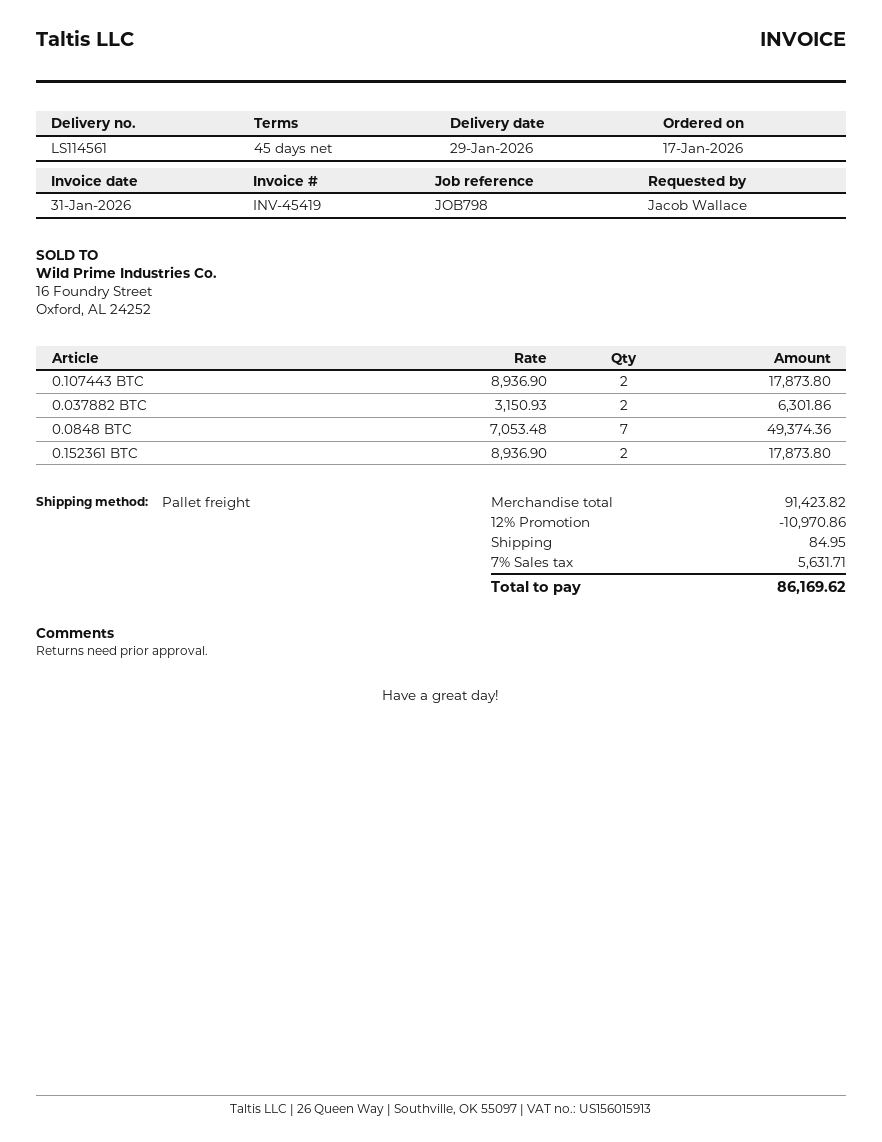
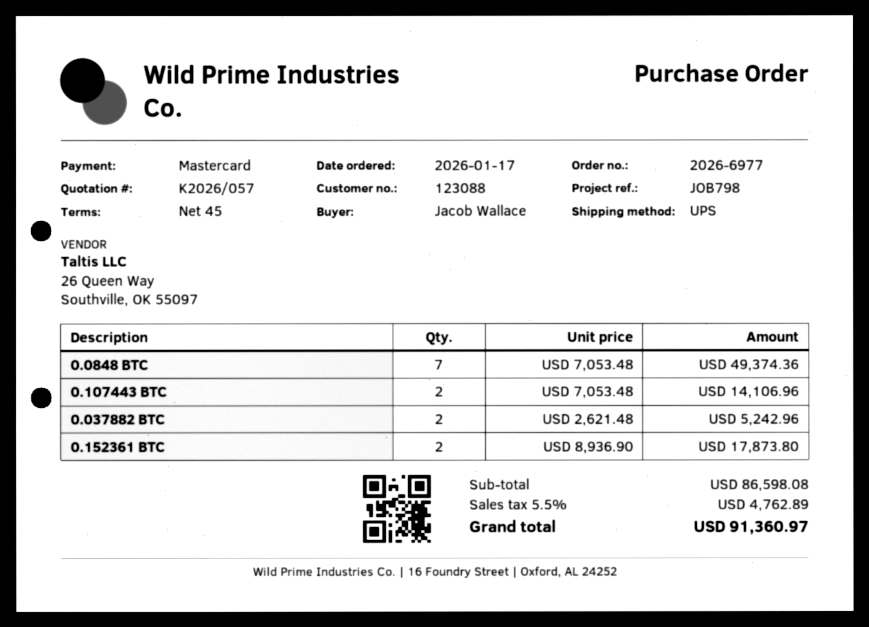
shipping method: pallet freight -> UPS
0.107443 BTC: 2 x 8936.90 = 17873.80 -> 2 x 7053.48 = 14106.96
0.037882 BTC: 2 x 3150.93 = 6301.86 -> 2 x 2621.48 = 5242.96
subtotal: 91423.82 -> 86598.08
discount: 12% = 10970.86 -> none
shipping: 84.95 -> none
tax: 7% = 5631.71 -> 5.5% = 4762.89
total: 86169.62 -> 91360.97

